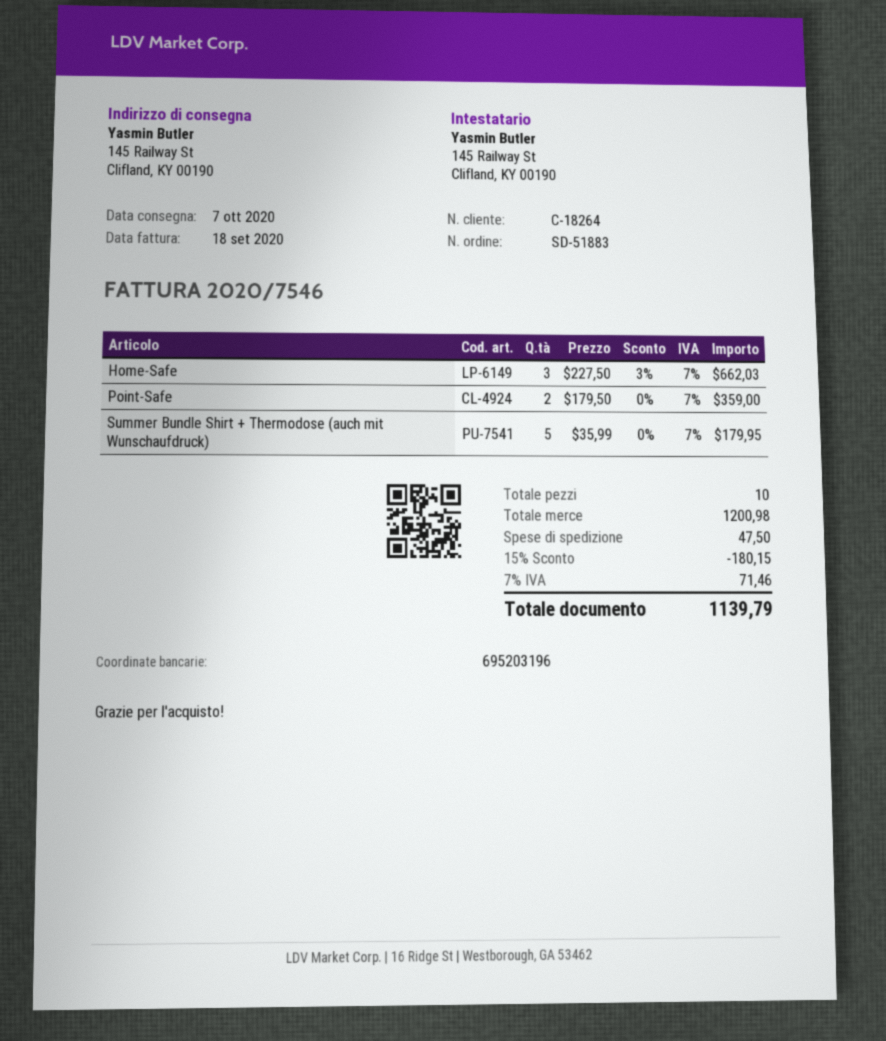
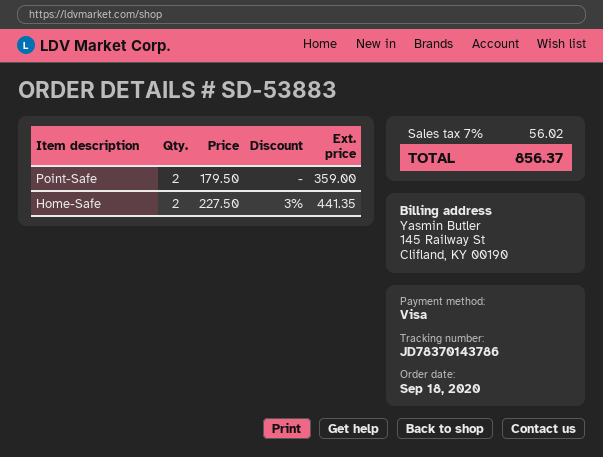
order number: SD-51883 -> SD-53883
Home-Safe: 3 x 227.50 - 3% = 662.03 -> 2 x 227.50 - 3% = 441.35
Summer Bundle Shirt + Thermodose (auch mit Wunschaufdruck): 5 x 35.99 = 179.95 -> none
discount: 15% = 180.15 -> none
shipping: 47.50 -> none
tax: 7% = 71.46 -> 7% = 56.02
total: 1139.79 -> 856.37

